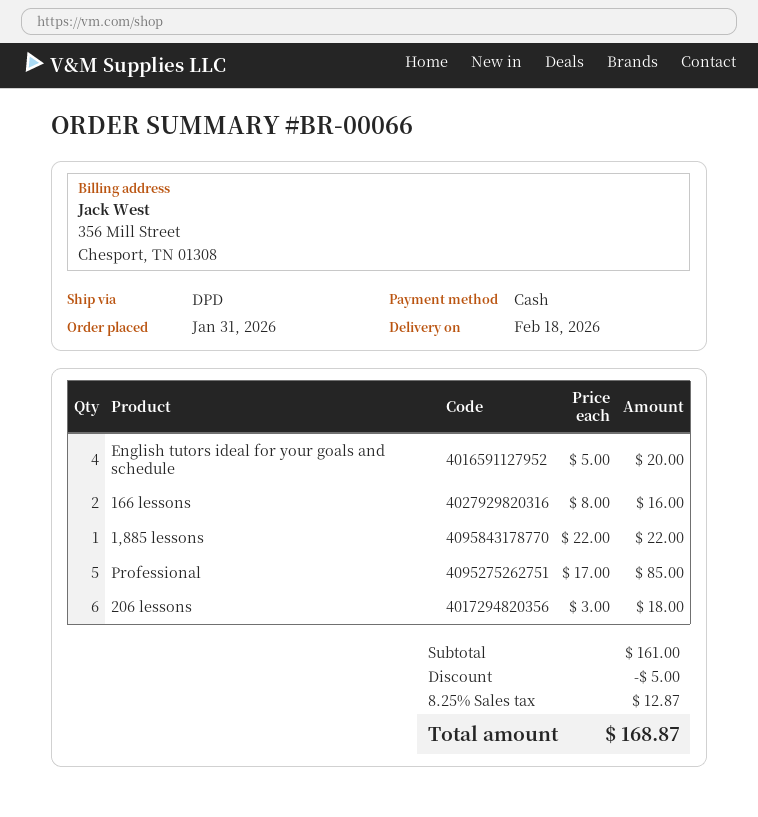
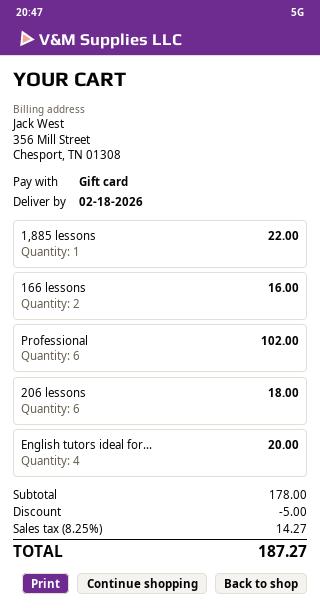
payment method: cash -> gift card
Professional: 5 for 85.00 -> 6 for 102.00
subtotal: 161.00 -> 178.00
tax: 8.25% = 12.87 -> 8.25% = 14.27
total: 168.87 -> 187.27

